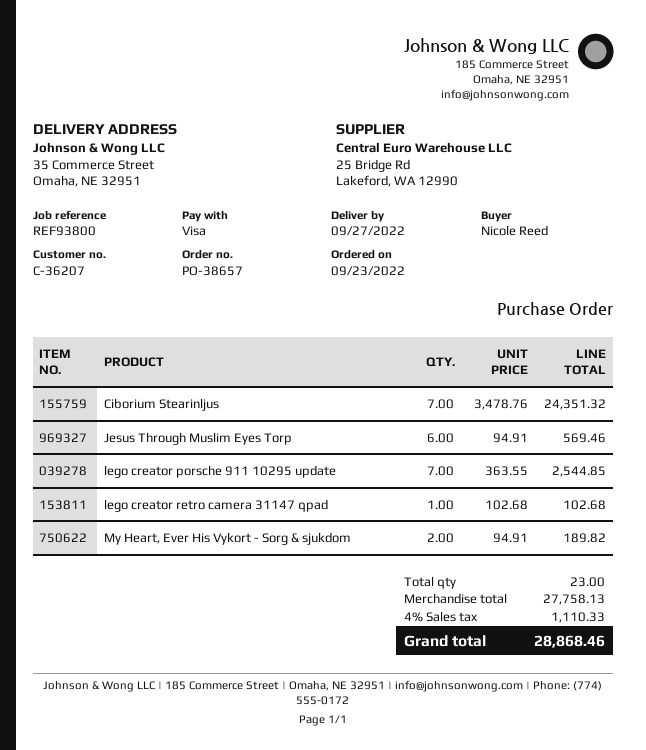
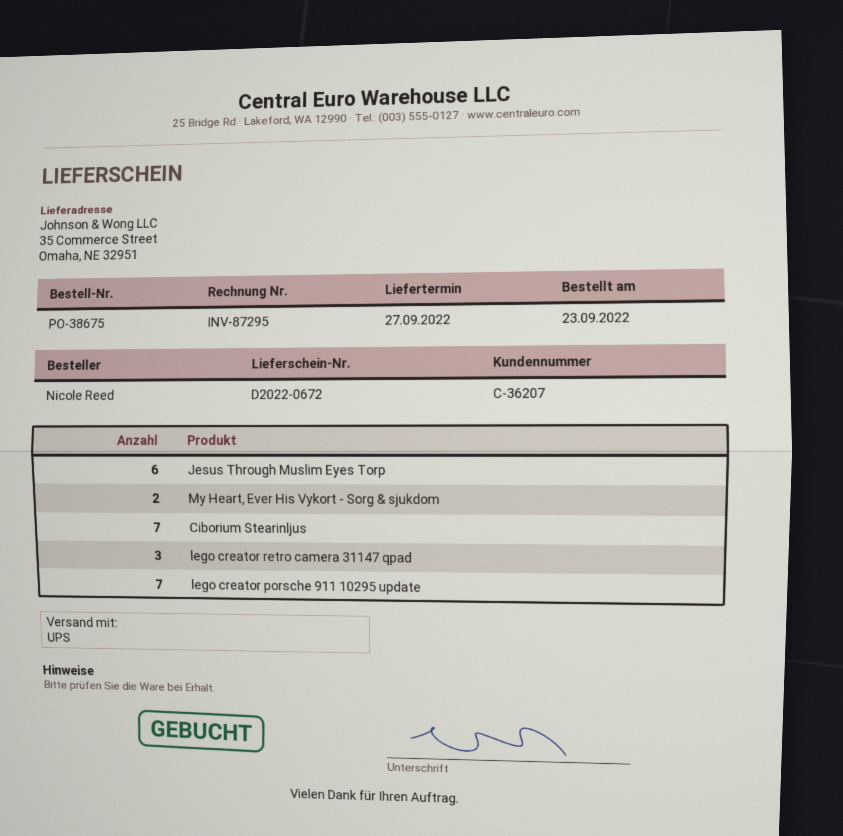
order number: PO-38657 -> PO-38675
lego creator retro camera 31147 qpad: 1 -> 3

